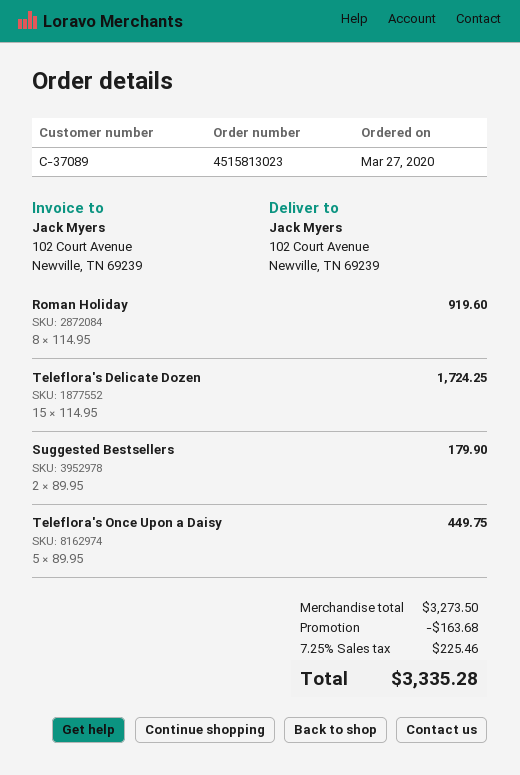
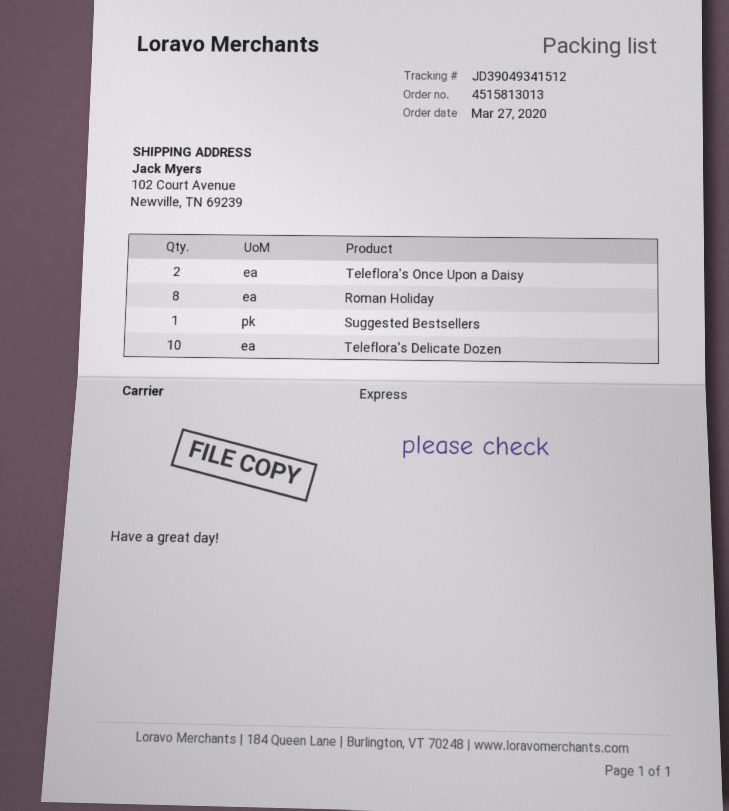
order number: 4515813023 -> 4515813013
Teleflora's Delicate Dozen: 15 -> 10
Suggested Bestsellers: 2 -> 1
Teleflora's Once Upon a Daisy: 5 -> 2

